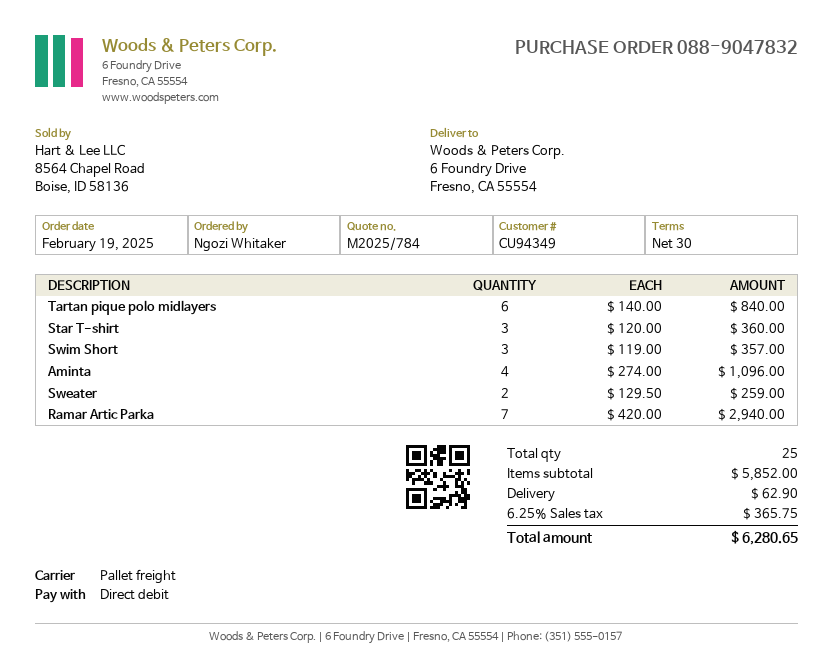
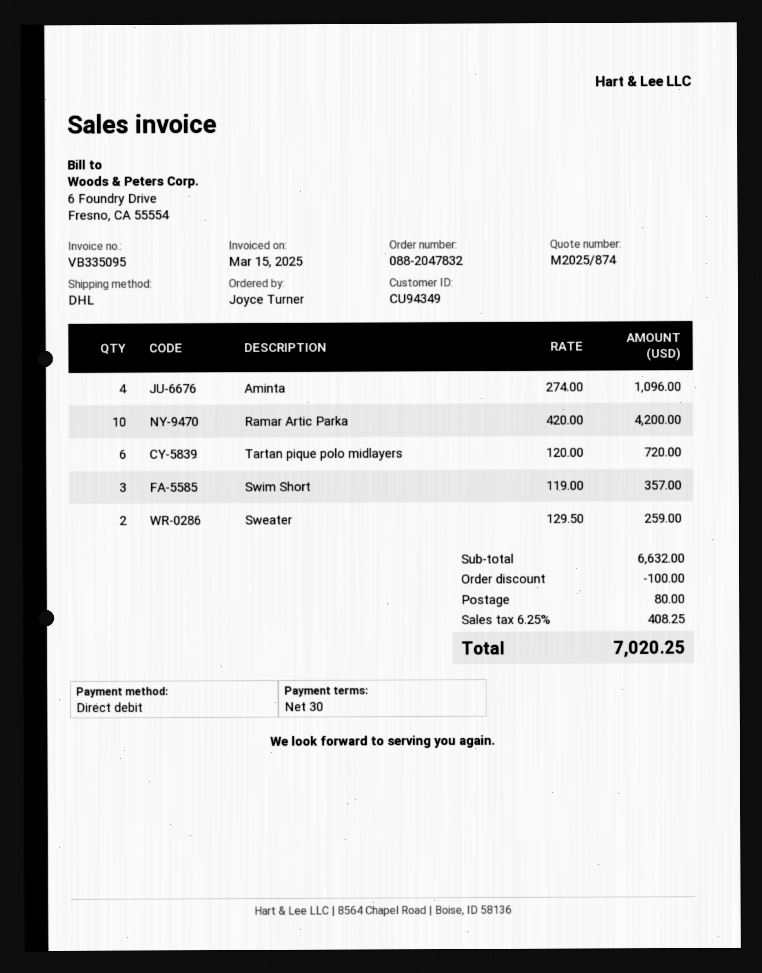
quote number: M2025/784 -> M2025/874
order number: 088-9047832 -> 088-2047832
ordered by: Ngozi Whitaker -> Joyce Turner
shipping method: pallet freight -> DHL
Tartan pique polo midlayers: 6 x 140.00 = 840.00 -> 6 x 120.00 = 720.00
Star T-shirt: 3 x 120.00 = 360.00 -> none
Ramar Artic Parka: 7 x 420.00 = 2940.00 -> 10 x 420.00 = 4200.00
subtotal: 5852.00 -> 6632.00
discount: none -> 100.00
shipping: 62.90 -> 80.00
tax: 6.25% = 365.75 -> 6.25% = 408.25
total: 6280.65 -> 7020.25

